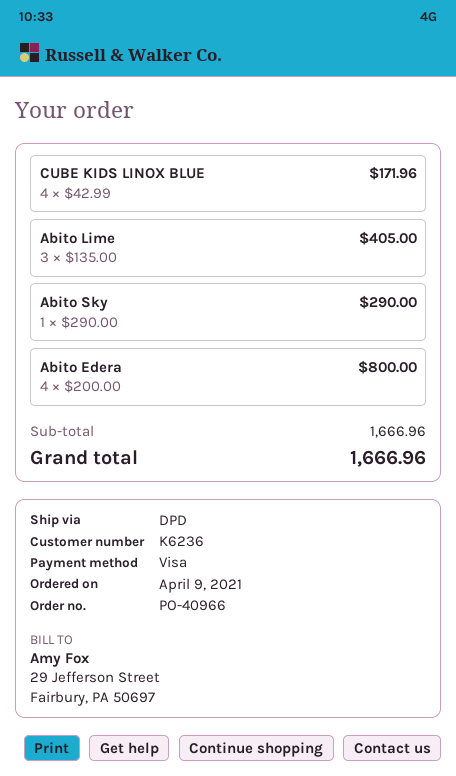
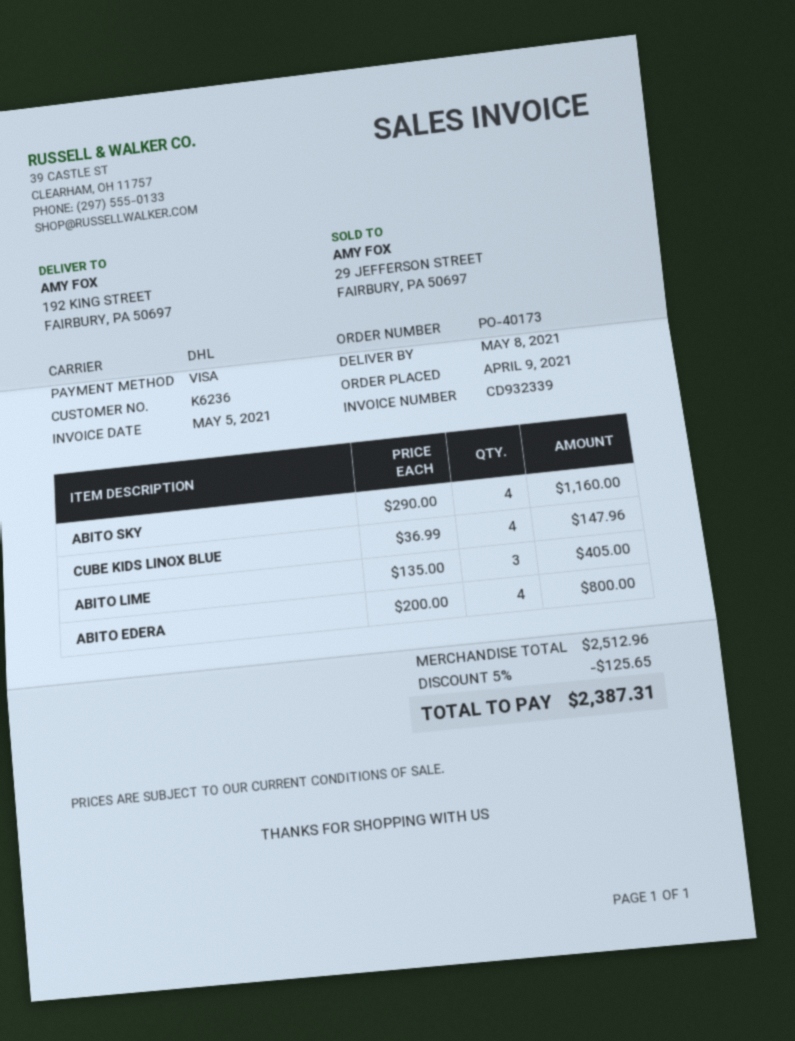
order number: PO-40966 -> PO-40173
shipping method: DPD -> DHL
CUBE KIDS LINOX BLUE: 4 x 42.99 = 171.96 -> 4 x 36.99 = 147.96
Abito Sky: 1 x 290.00 = 290.00 -> 4 x 290.00 = 1160.00
subtotal: 1666.96 -> 2512.96
discount: none -> 5% = 125.65
total: 1666.96 -> 2387.31

